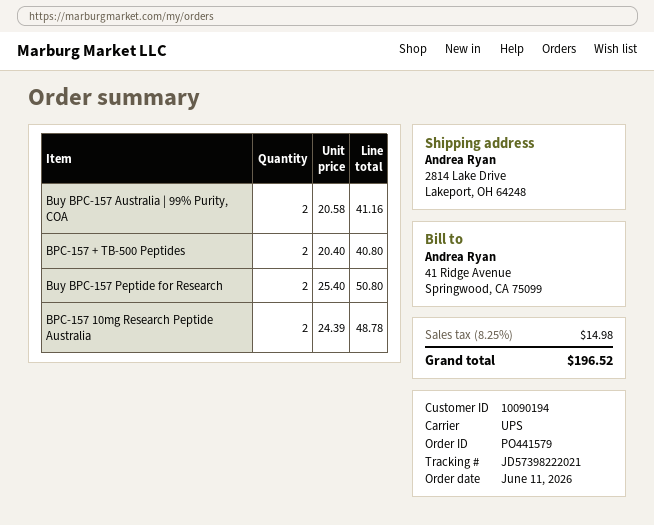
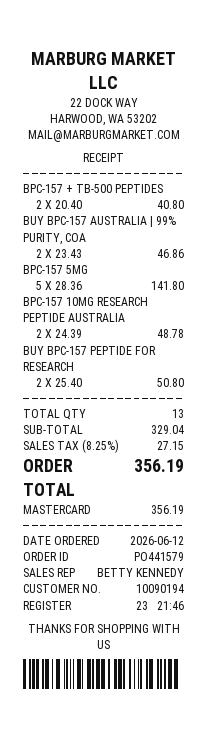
order date: 2026-06-11 -> 2026-06-12
Buy BPC-157 Australia | 99% Purity, COA: 2 x 20.58 = 41.16 -> 2 x 23.43 = 46.86
BPC-157 5MG: none -> 5 x 28.36 = 141.80
tax: 8.25% = 14.98 -> 8.25% = 27.15
total: 196.52 -> 356.19

